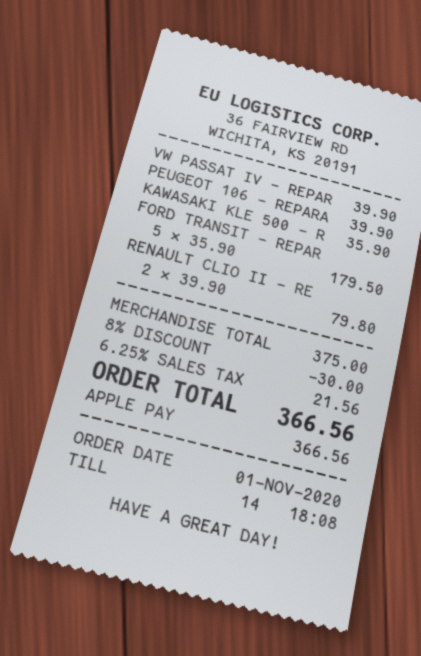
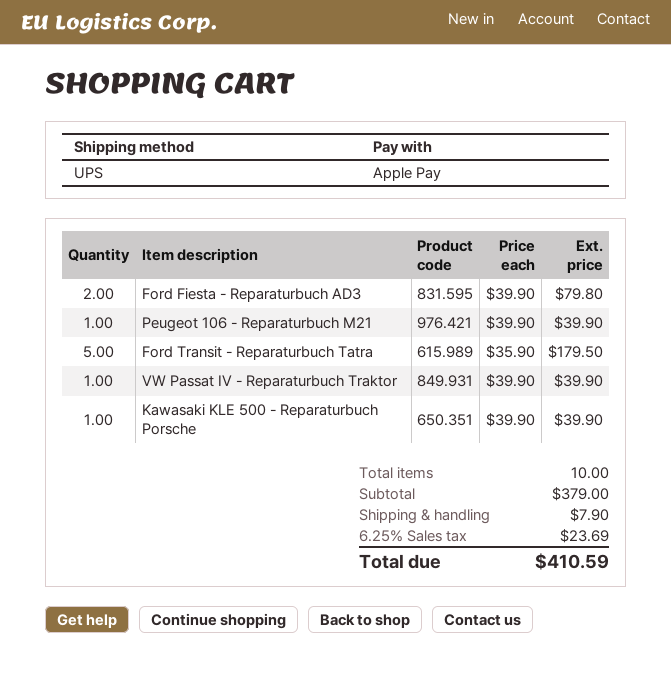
KAWASAKI KLE 500 - R: 1 x 35.90 = 35.90 -> 1 x 39.90 = 39.90
RENAULT CLIO II - RE: 2 x 39.90 = 79.80 -> none
Ford Fiesta - Reparaturbuch AD3: none -> 2 x 39.90 = 79.80
subtotal: 375.00 -> 379.00
discount: 8% = 30.00 -> none
shipping: none -> 7.90
tax: 6.25% = 21.56 -> 6.25% = 23.69
total: 366.56 -> 410.59

